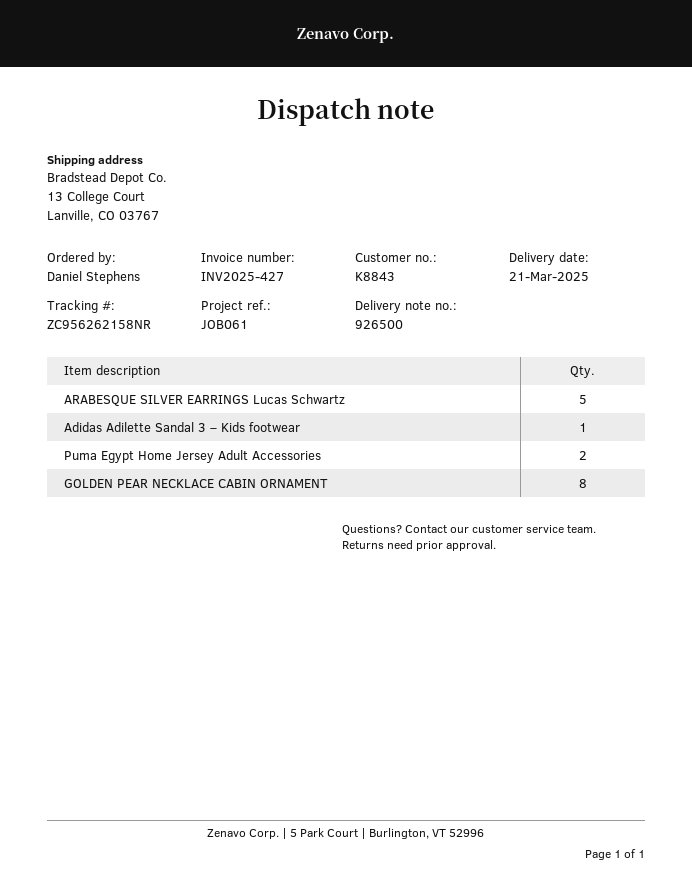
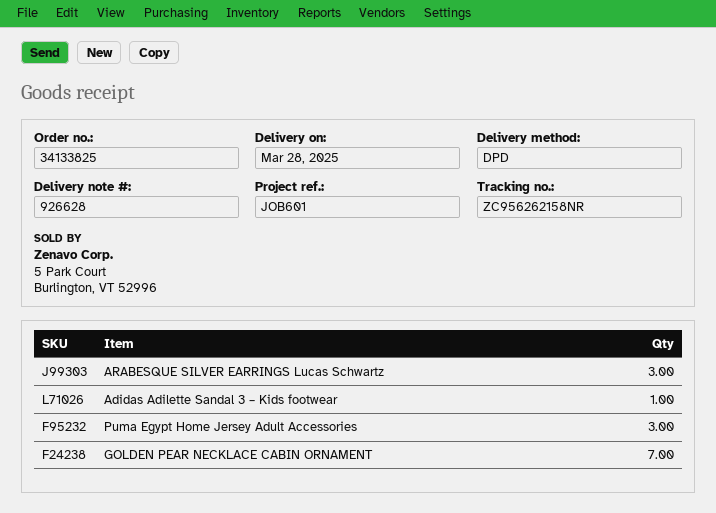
delivery note number: 926500 -> 926628
delivery date: 2025-03-21 -> 2025-03-28
reference: JOB061 -> JOB601
ARABESQUE SILVER EARRINGS Lucas Schwartz: 5 -> 3
Puma Egypt Home Jersey Adult Accessories: 2 -> 3
GOLDEN PEAR NECKLACE CABIN ORNAMENT: 8 -> 7

